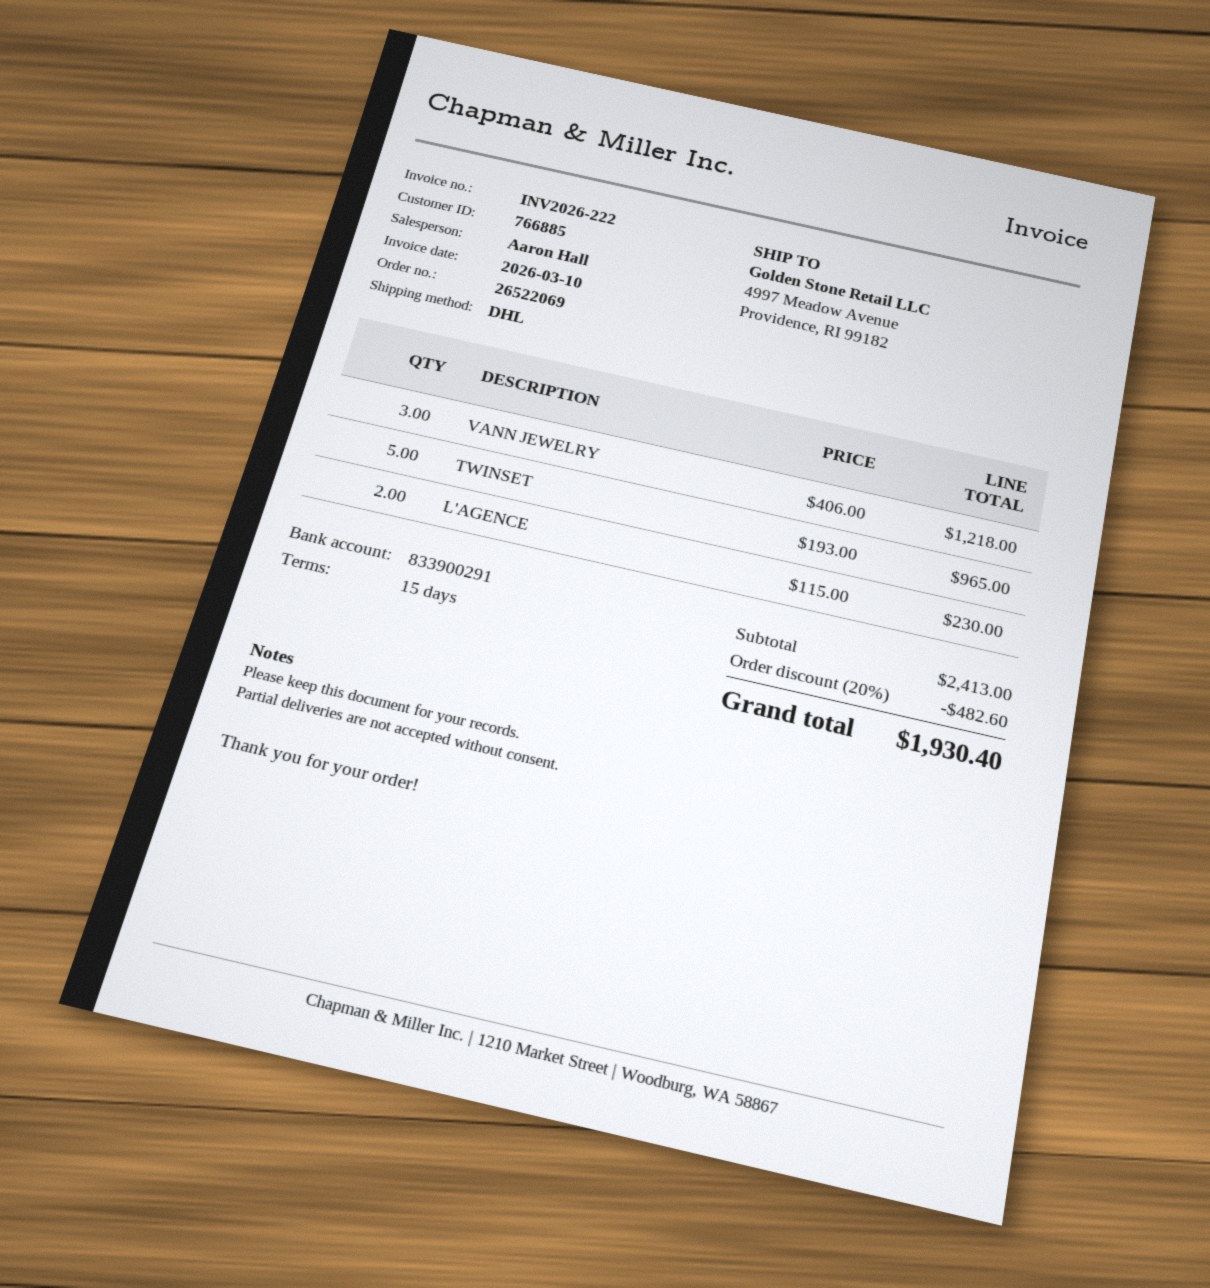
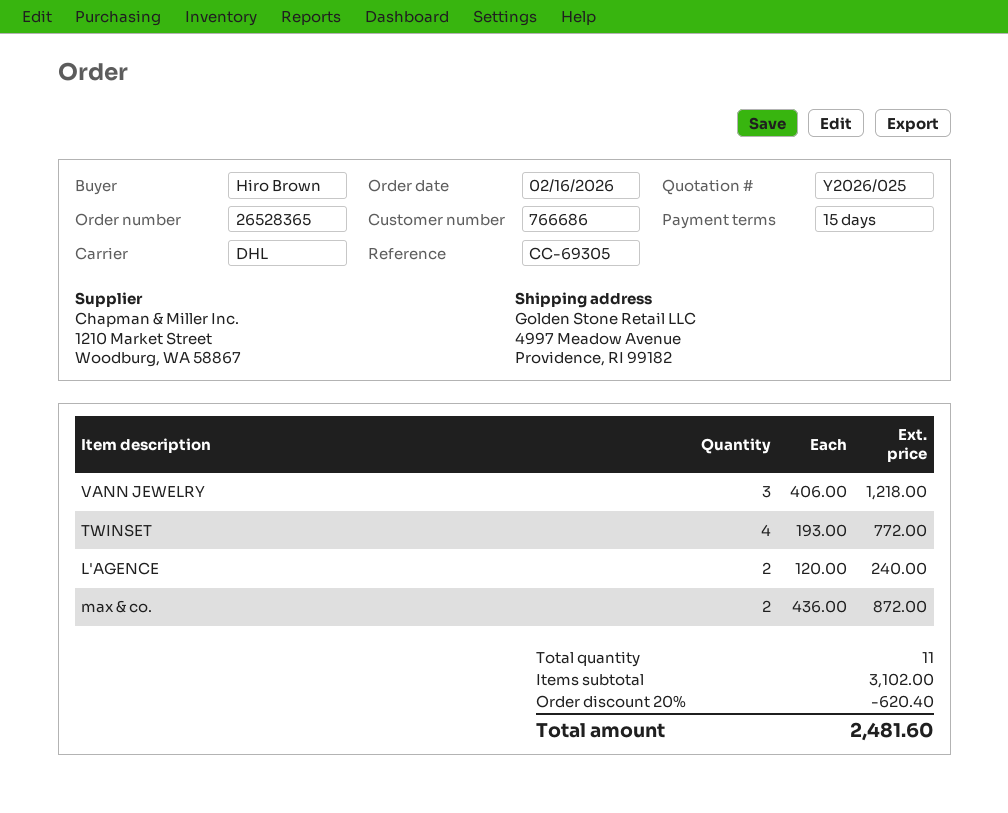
order number: 26522069 -> 26528365
customer number: 766885 -> 766686
TWINSET: 5 x 193.00 = 965.00 -> 4 x 193.00 = 772.00
L'AGENCE: 2 x 115.00 = 230.00 -> 2 x 120.00 = 240.00
max & co.: none -> 2 x 436.00 = 872.00
subtotal: 2413.00 -> 3102.00
discount: 20% = 482.60 -> 20% = 620.40
total: 1930.40 -> 2481.60

